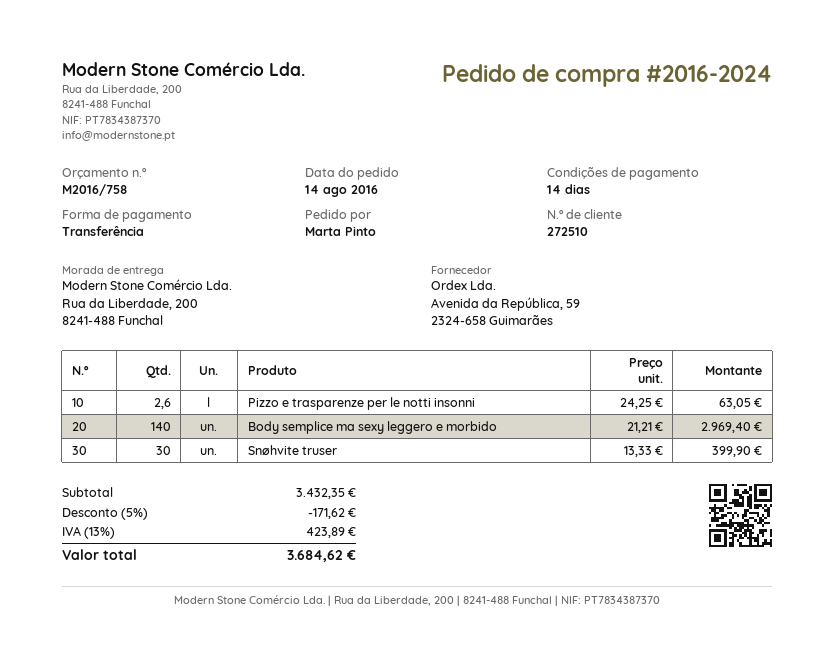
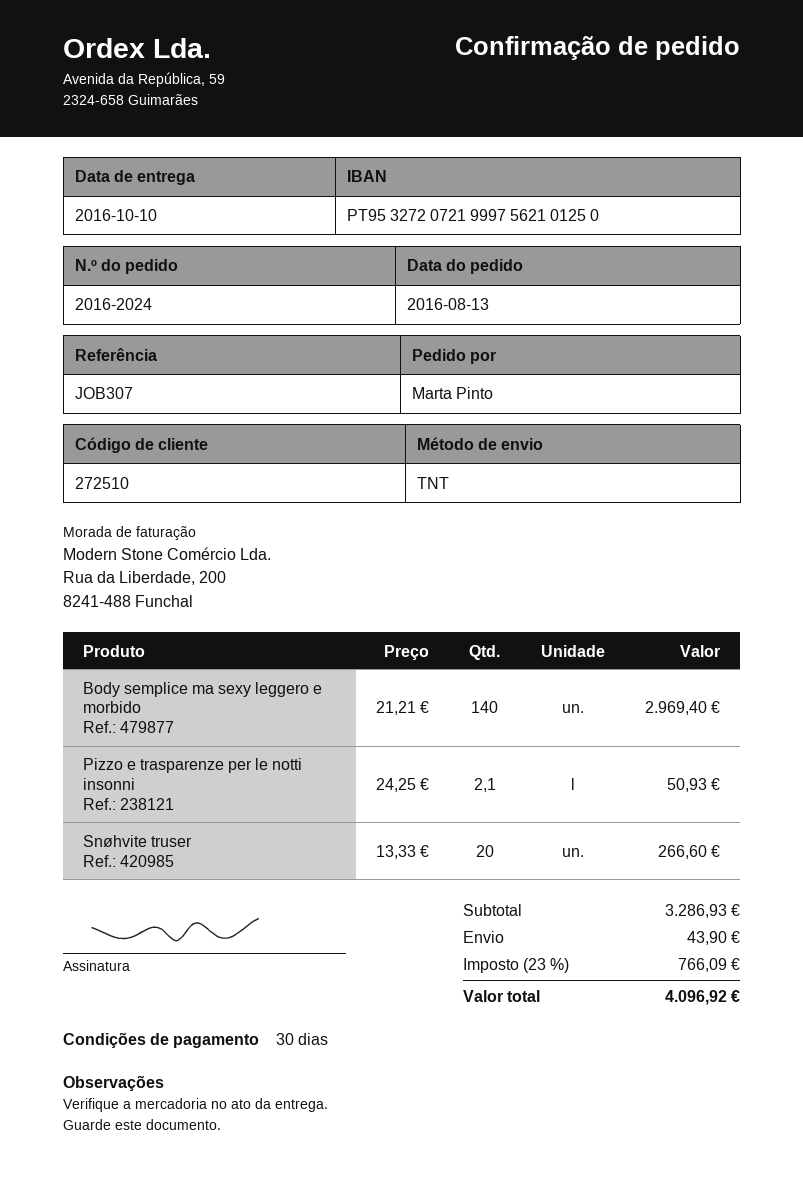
order date: 2016-08-14 -> 2016-08-13
payment terms: 14 days -> 30 days
Pizzo e trasparenze per le notti insonni: 2.6 x 24.25 = 63.05 -> 2.1 x 24.25 = 50.93
Snøhvite truser: 30 x 13.33 = 399.90 -> 20 x 13.33 = 266.60
subtotal: 3432.35 -> 3286.93
discount: 5% = 171.62 -> none
shipping: none -> 43.90
tax: 13% = 423.89 -> 23% = 766.09
total: 3684.62 -> 4096.92

